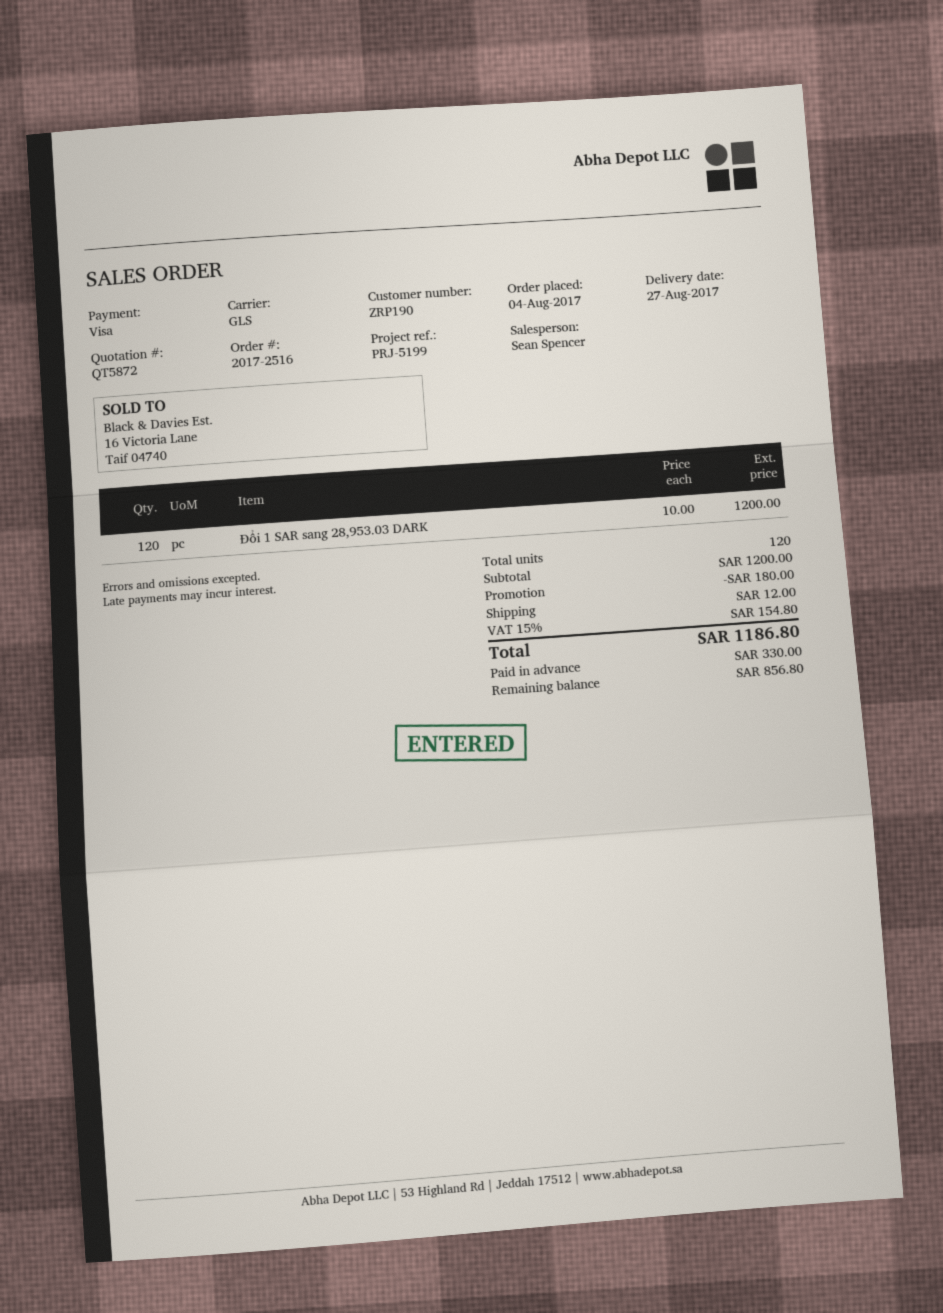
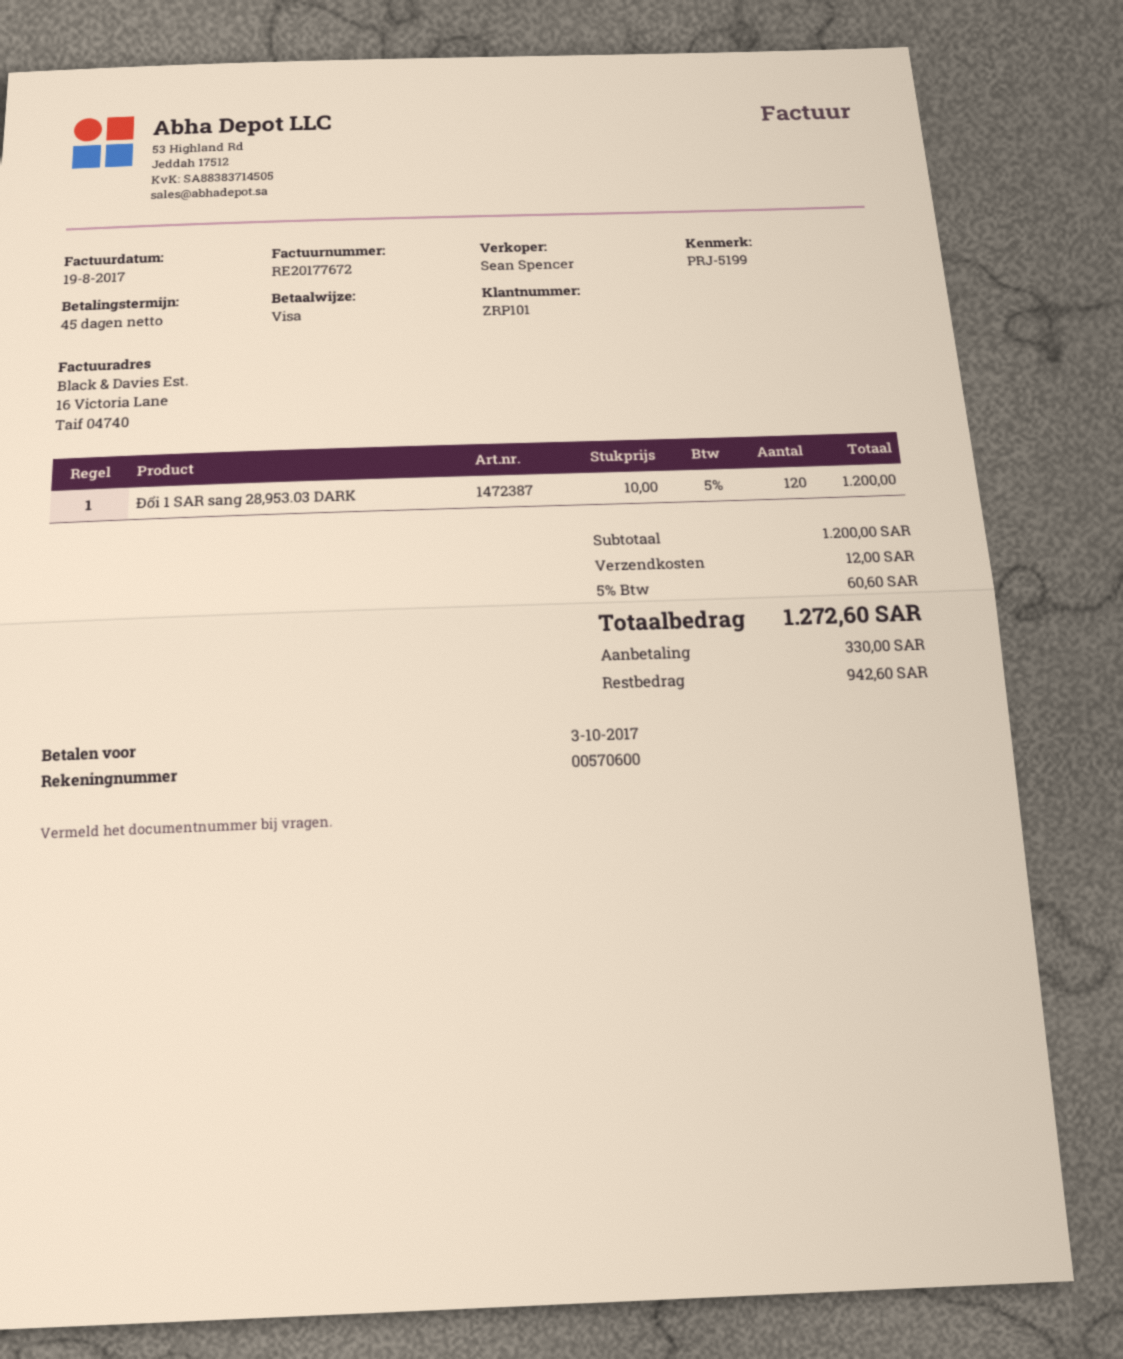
customer number: ZRP190 -> ZRP101
discount: 180.00 -> none
tax: 15% = 154.80 -> 5% = 60.60
total: 1186.80 -> 1272.60
balance: 856.80 -> 942.60

